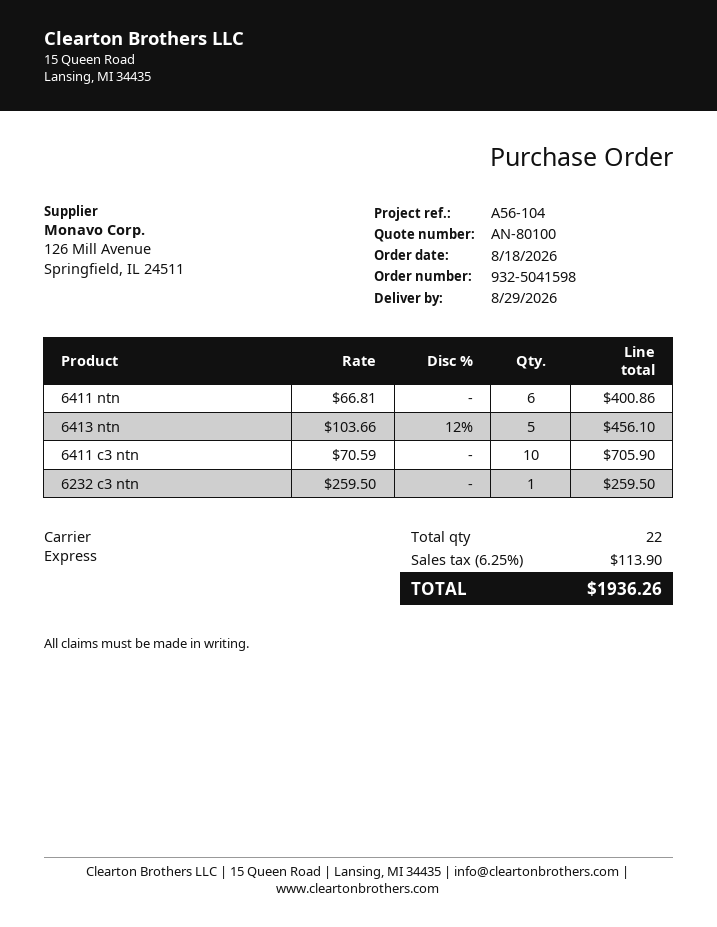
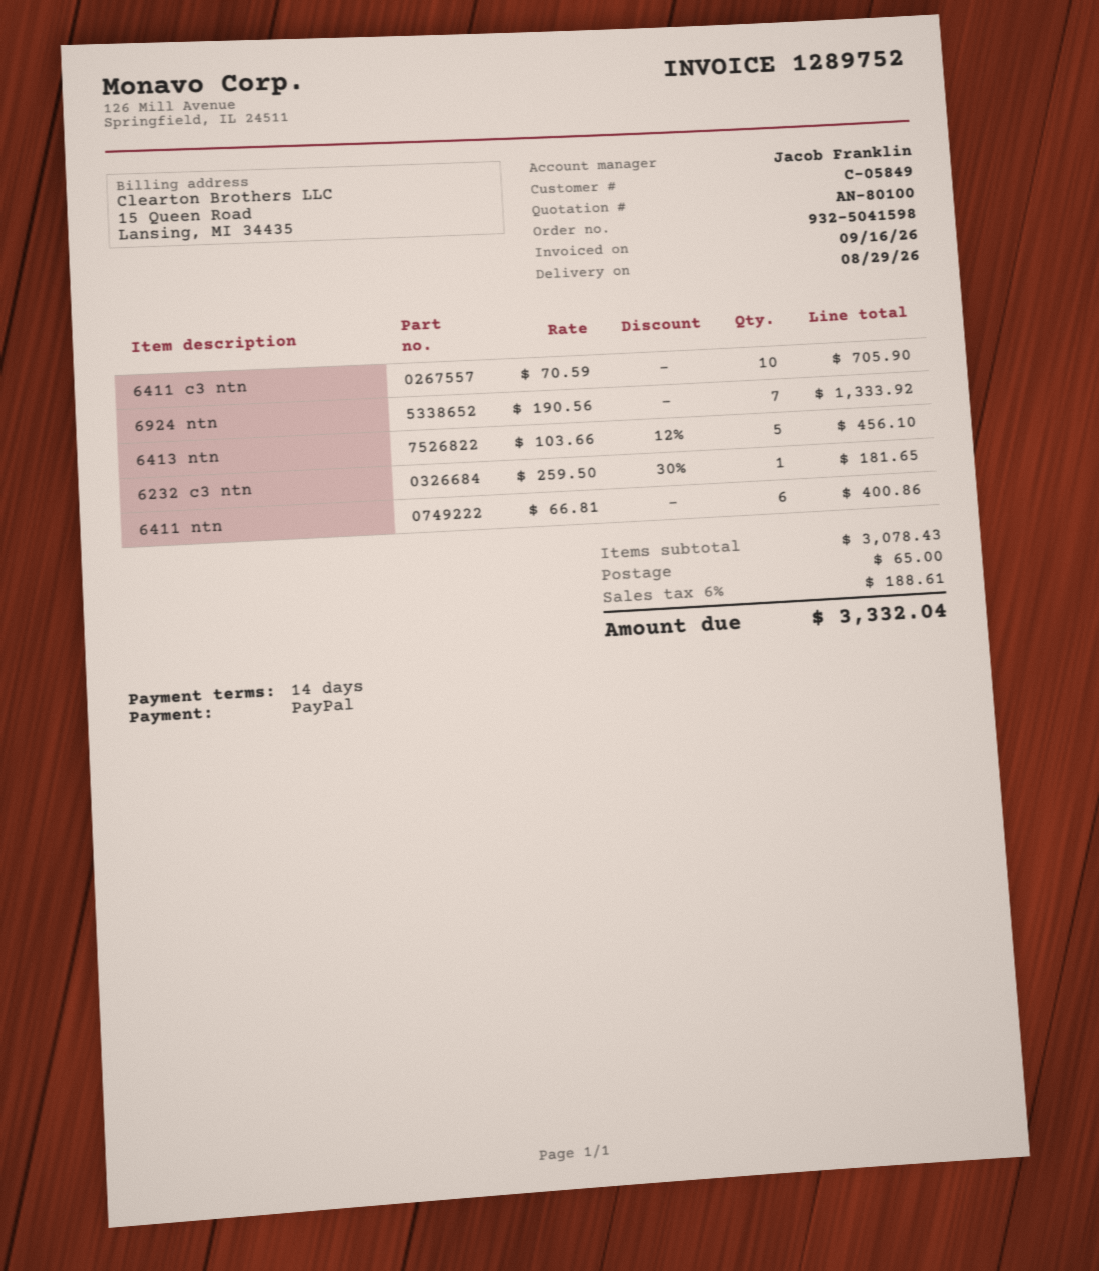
6232 c3 ntn: 1 x 259.50 = 259.50 -> 1 x 259.50 - 30% = 181.65
6924 ntn: none -> 7 x 190.56 = 1333.92
shipping: none -> 65.00
tax: 6.25% = 113.90 -> 6% = 188.61
total: 1936.26 -> 3332.04

